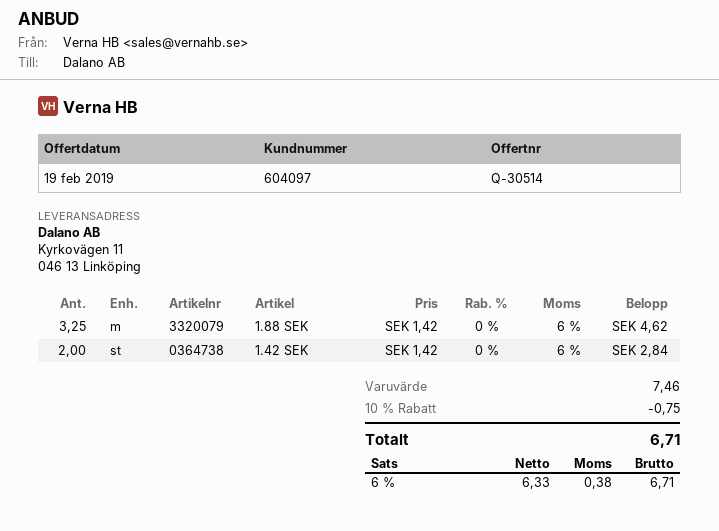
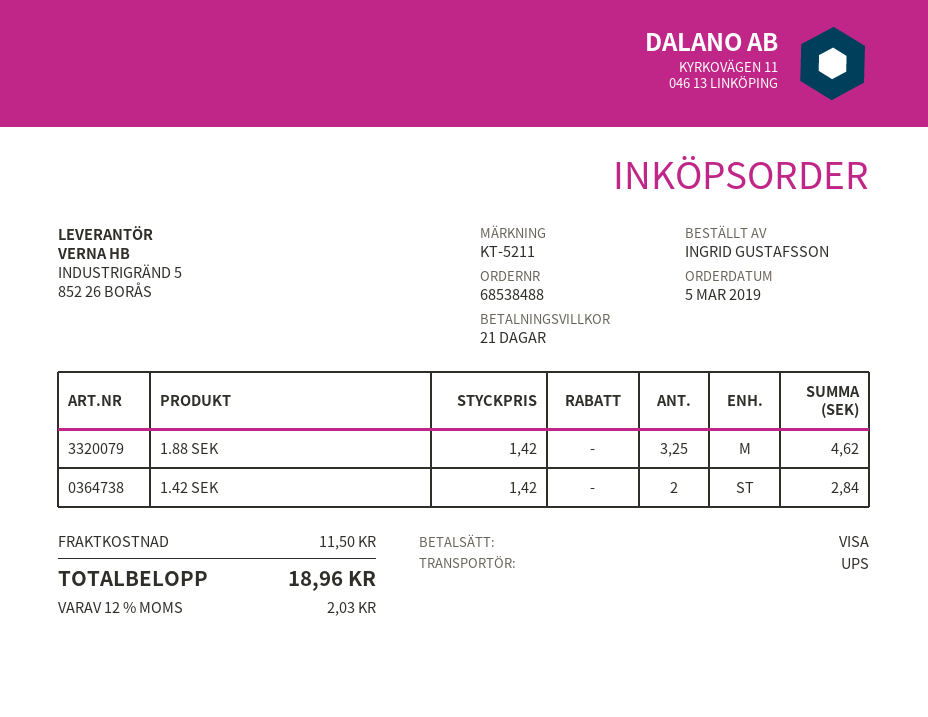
discount: 10% = 0.75 -> none
shipping: none -> 11.50
tax: 6% = 0.38 -> 12% = 2.03
total: 6.71 -> 18.96

